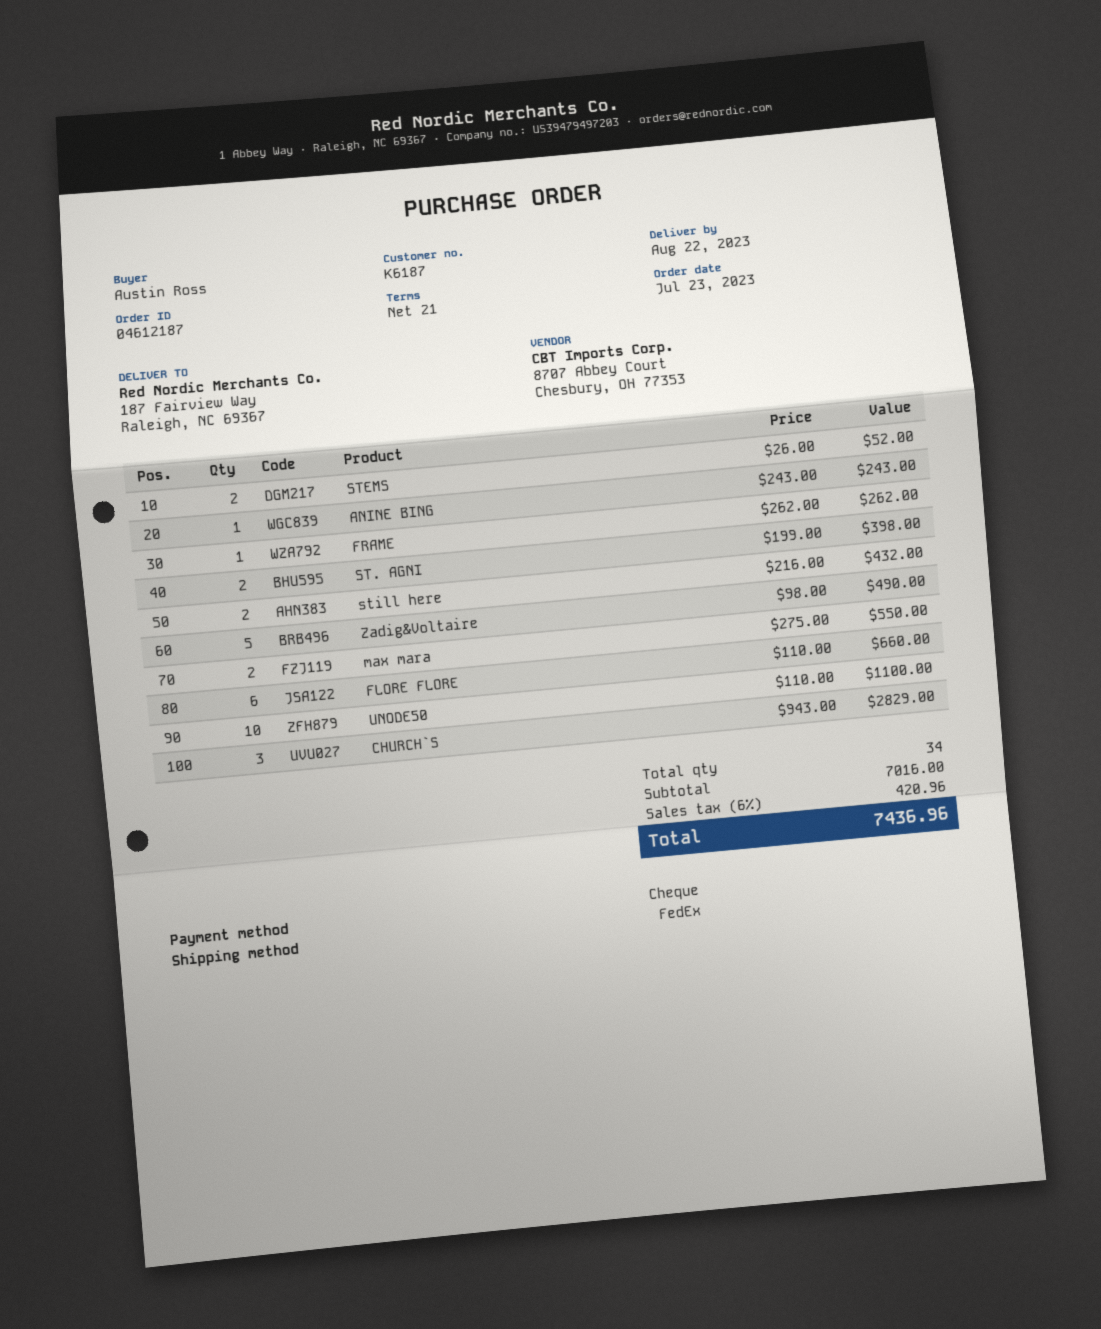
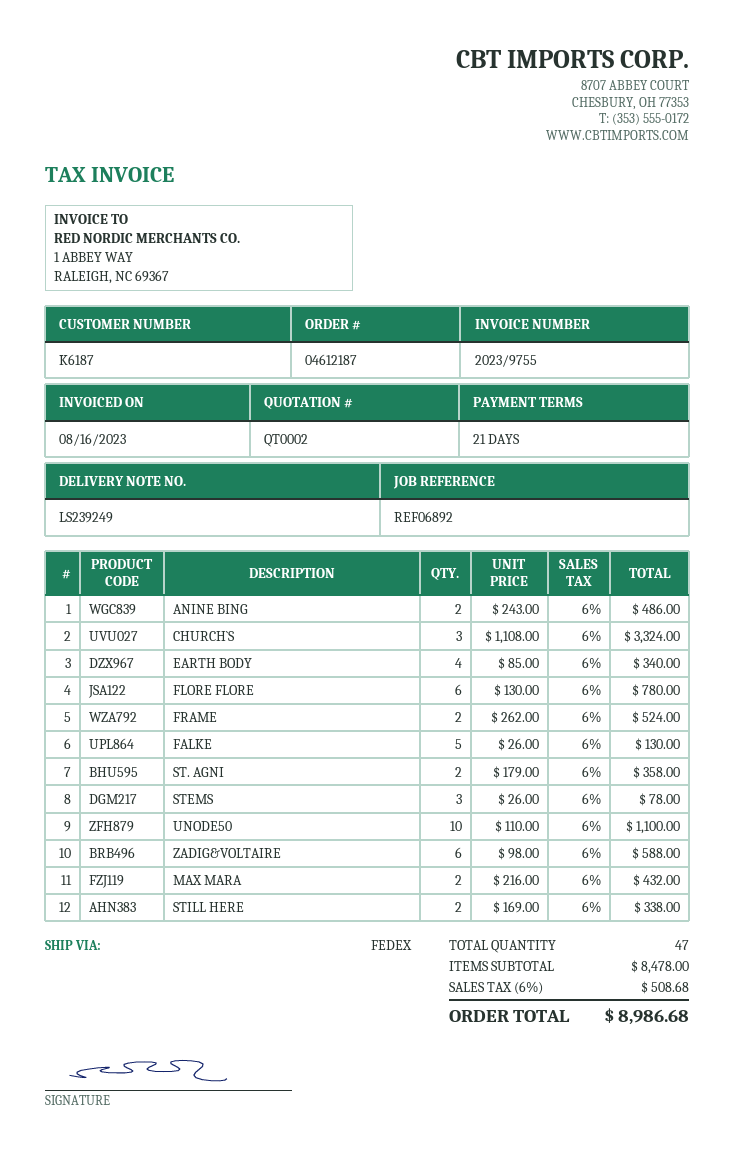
STEMS: 2 x 26.00 = 52.00 -> 3 x 26.00 = 78.00
ANINE BING: 1 x 243.00 = 243.00 -> 2 x 243.00 = 486.00
FRAME: 1 x 262.00 = 262.00 -> 2 x 262.00 = 524.00
ST. AGNI: 2 x 199.00 = 398.00 -> 2 x 179.00 = 358.00
still here: 2 x 216.00 = 432.00 -> 2 x 169.00 = 338.00
Zadig&Voltaire: 5 x 98.00 = 490.00 -> 6 x 98.00 = 588.00
max mara: 2 x 275.00 = 550.00 -> 2 x 216.00 = 432.00
FLORE FLORE: 6 x 110.00 = 660.00 -> 6 x 130.00 = 780.00
CHURCH`S: 3 x 943.00 = 2829.00 -> 3 x 1108.00 = 3324.00
EARTH BODY: none -> 4 x 85.00 = 340.00
FALKE: none -> 5 x 26.00 = 130.00
total quantity: 34 -> 47
subtotal: 7016.00 -> 8478.00
tax: 6% = 420.96 -> 6% = 508.68
total: 7436.96 -> 8986.68

